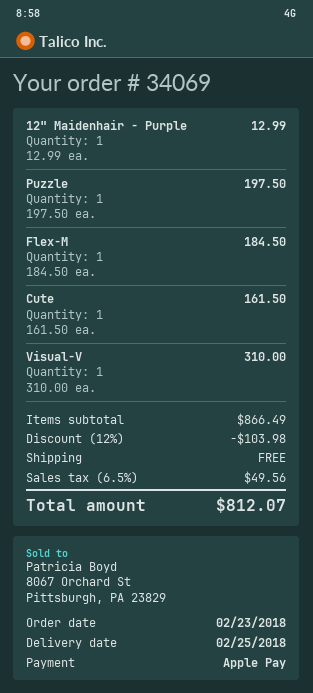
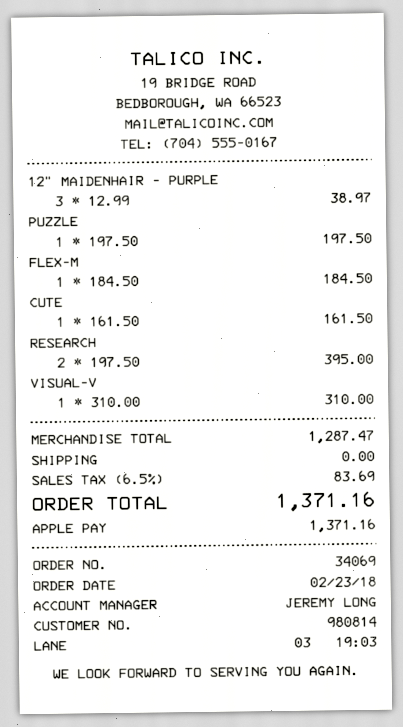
12" Maidenhair - Purple: 1 x 12.99 = 12.99 -> 3 x 12.99 = 38.97
RESEARCH: none -> 2 x 197.50 = 395.00
subtotal: 866.49 -> 1287.47
discount: 12% = 103.98 -> none
tax: 6.5% = 49.56 -> 6.5% = 83.69
total: 812.07 -> 1371.16

